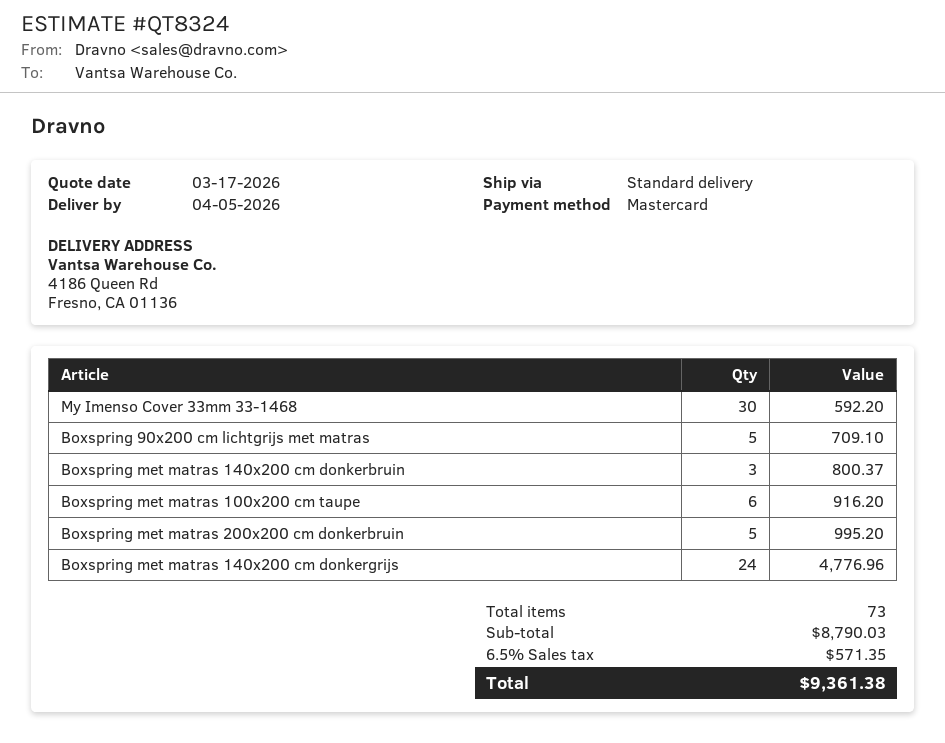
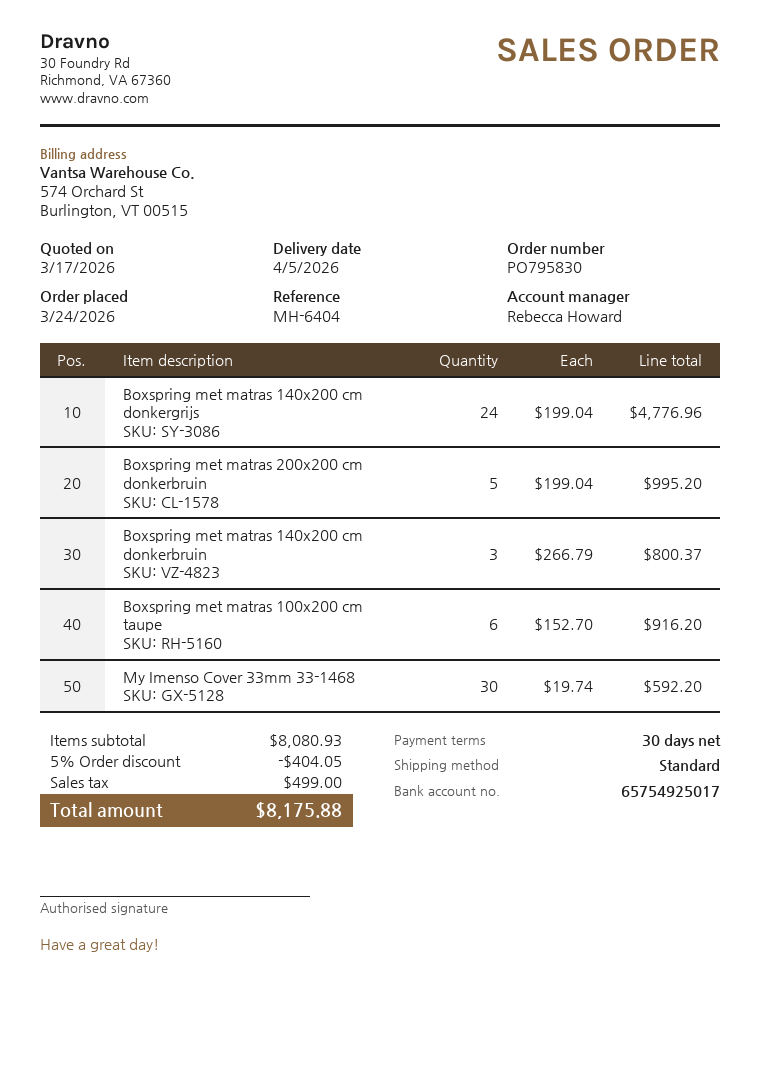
Boxspring 90x200 cm lichtgrijs met matras: 5 for 709.10 -> none
subtotal: 8790.03 -> 8080.93
discount: none -> 5% = 404.05
tax: 571.35 -> 499.00
total: 9361.38 -> 8175.88

